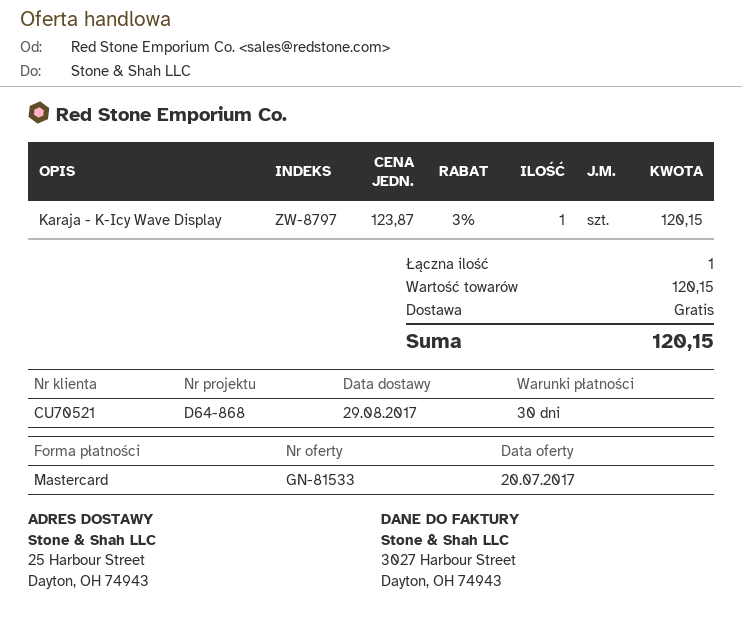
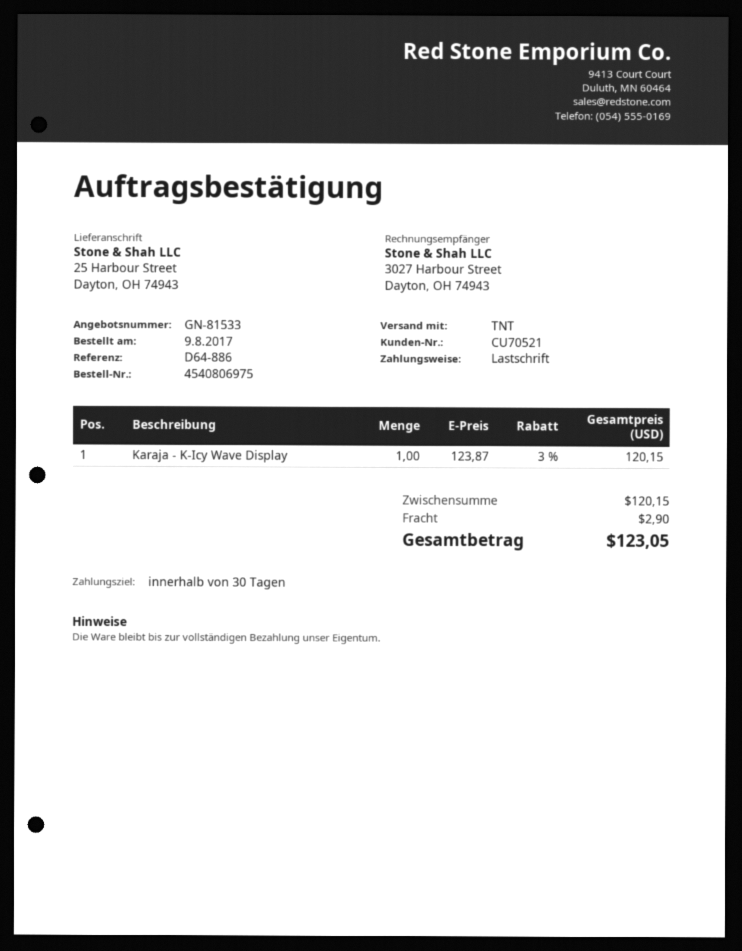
reference: D64-868 -> D64-886
payment method: Mastercard -> direct debit
shipping: 0.00 -> 2.90
total: 120.15 -> 123.05

